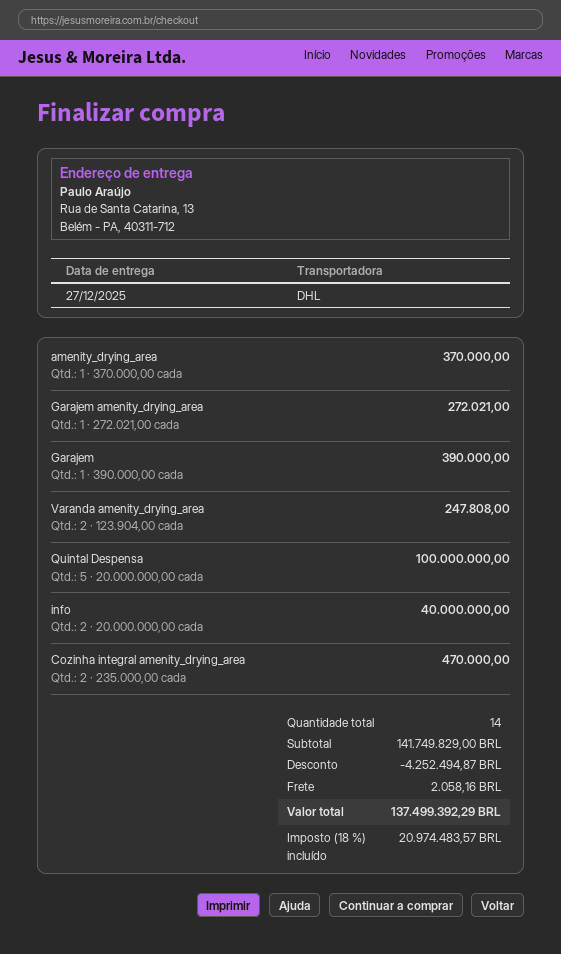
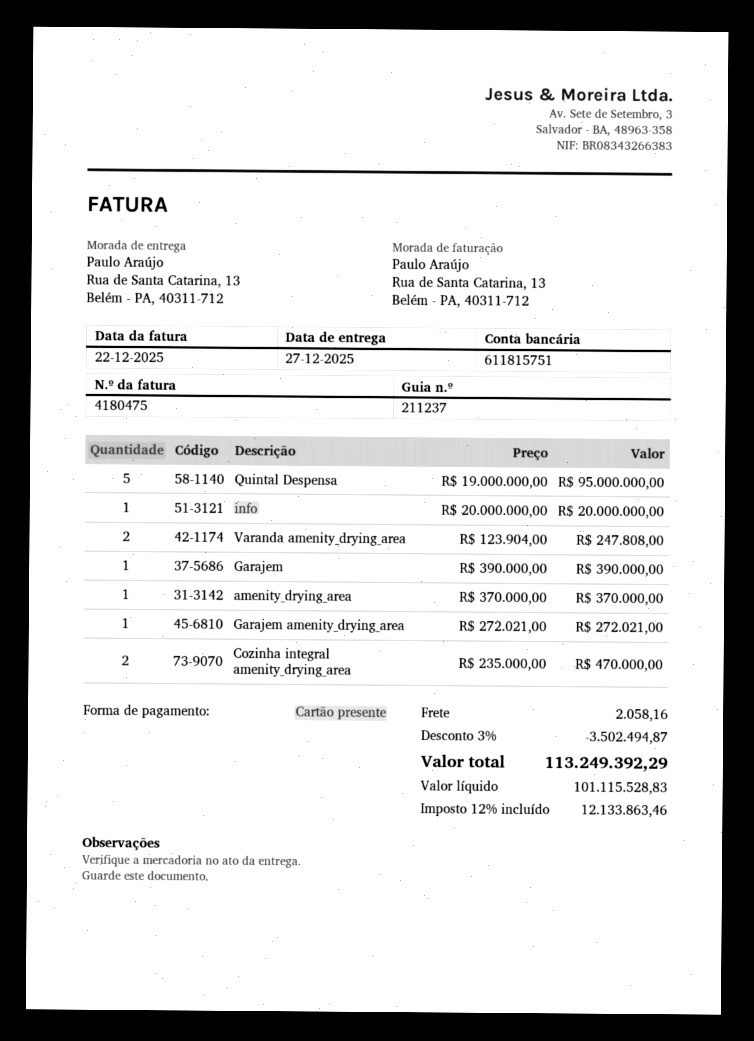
Quintal Despensa: 5 x 20000000.00 = 100000000.00 -> 5 x 19000000.00 = 95000000.00
info: 2 x 20000000.00 = 40000000.00 -> 1 x 20000000.00 = 20000000.00
discount: 4252494.87 -> 3502494.87
tax: 18% = 20974483.57 -> 12% = 12133863.46
total: 137499392.29 -> 113249392.29

